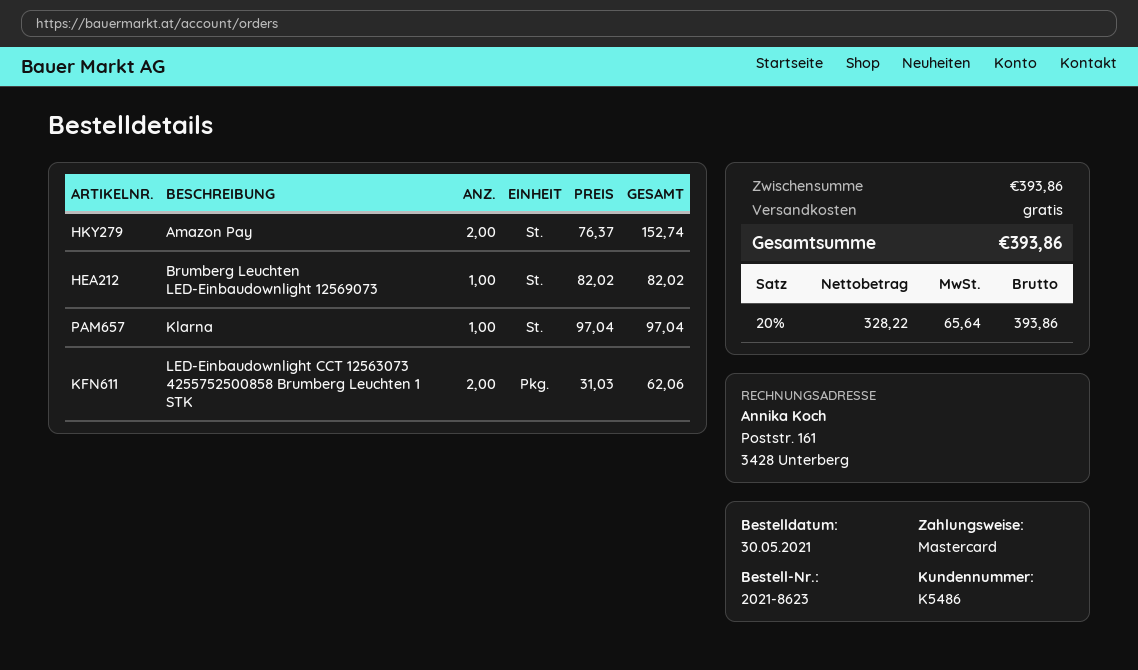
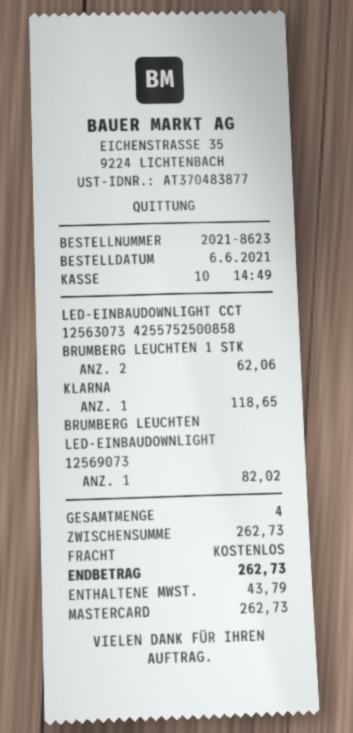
order date: 2021-05-30 -> 2021-06-06
Amazon Pay: 2 for 152.74 -> none
Klarna: 1 for 97.04 -> 1 for 118.65
subtotal: 393.86 -> 262.73
tax: 65.64 -> 43.79
total: 393.86 -> 262.73

